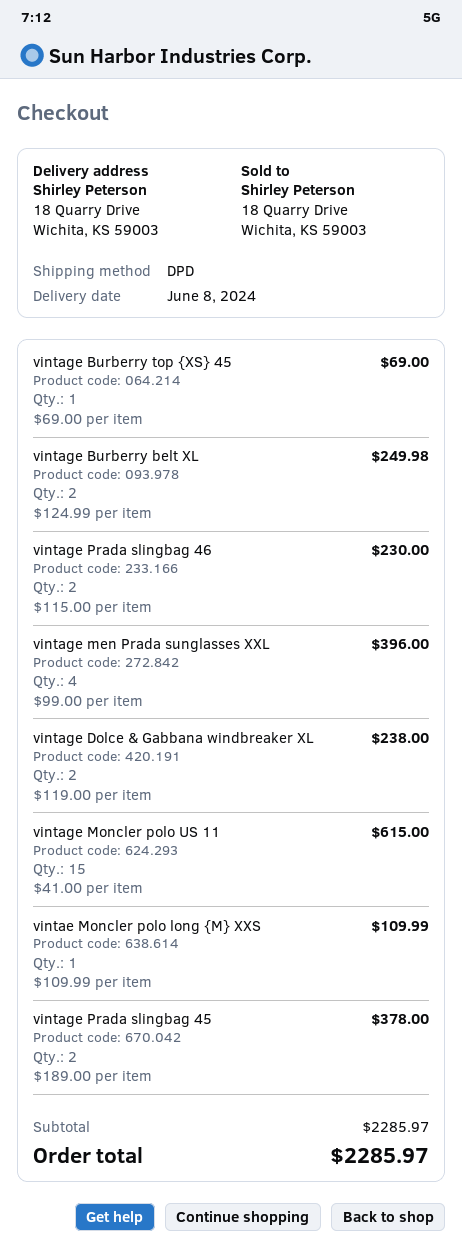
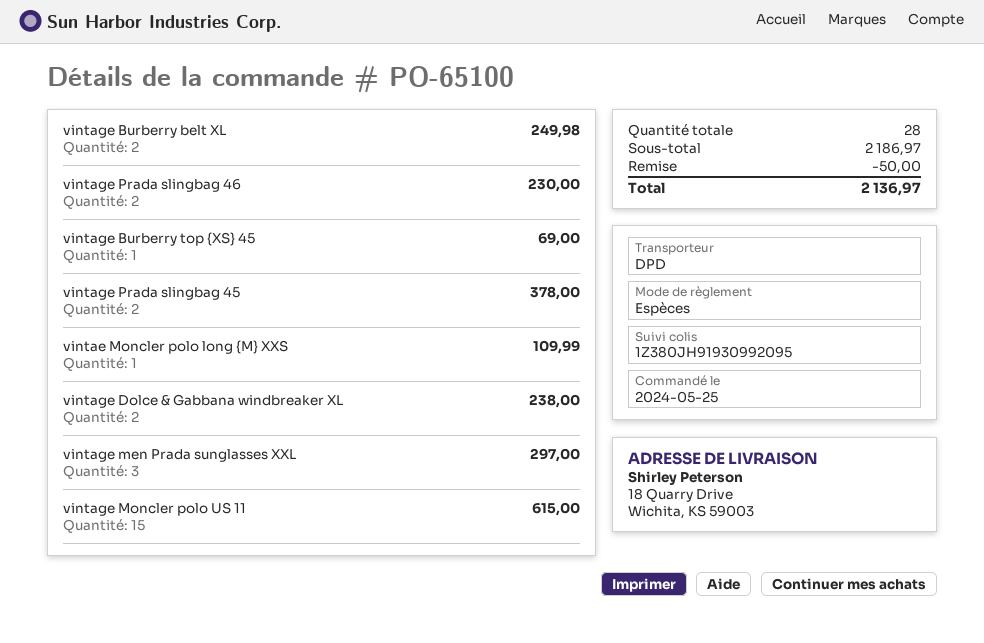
vintage men Prada sunglasses XXL: 4 for 396.00 -> 3 for 297.00
subtotal: 2285.97 -> 2186.97
discount: none -> 50.00
total: 2285.97 -> 2136.97

